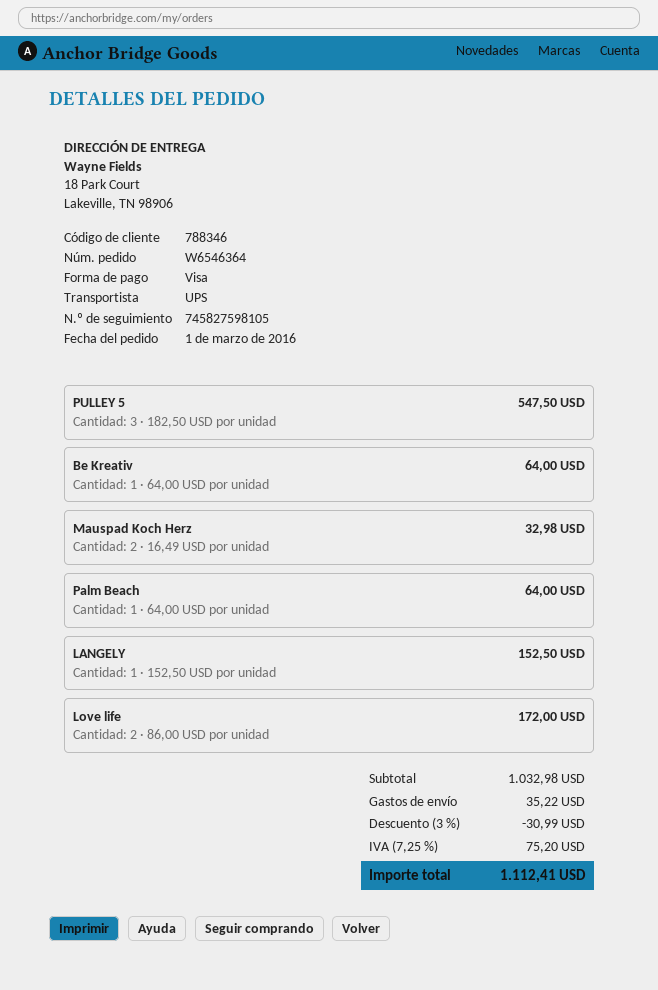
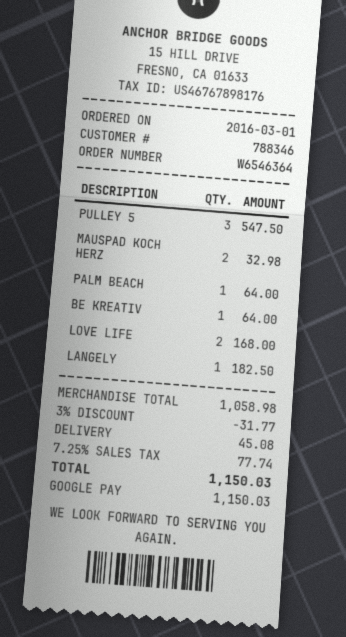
payment method: Visa -> Google Pay
LANGELY: 1 for 152.50 -> 1 for 182.50
Love life: 2 for 172.00 -> 2 for 168.00
subtotal: 1032.98 -> 1058.98
discount: 3% = 30.99 -> 3% = 31.77
shipping: 35.22 -> 45.08
tax: 7.25% = 75.20 -> 7.25% = 77.74
total: 1112.41 -> 1150.03

